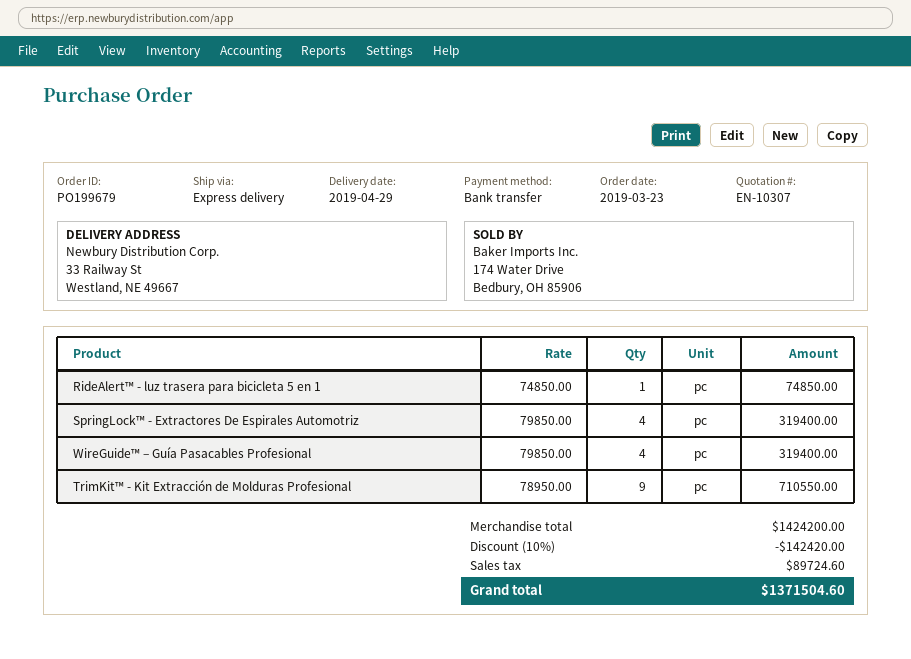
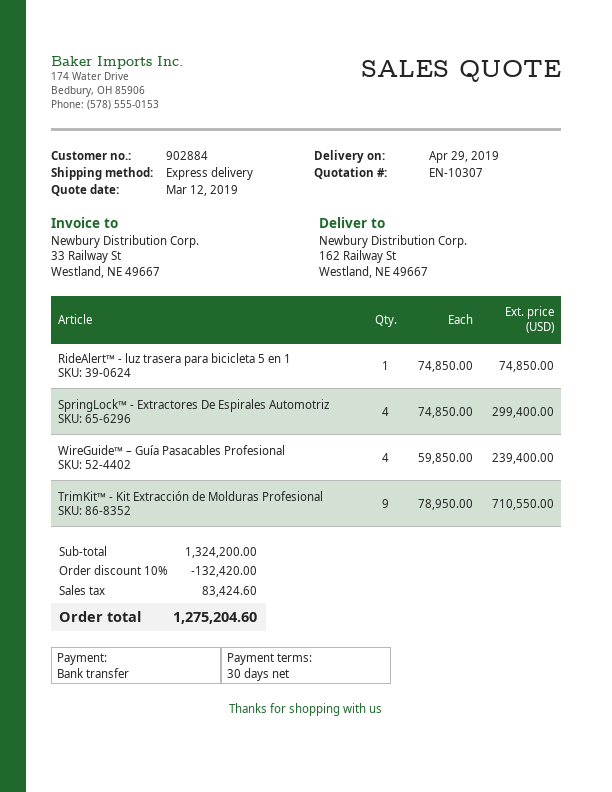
ship to: 33 Railway St, Westland, NE 49667 -> 162 Railway St, Westland, NE 49667
SpringLock™ - Extractores De Espirales Automotriz: 4 x 79850.00 = 319400.00 -> 4 x 74850.00 = 299400.00
WireGuide™ – Guía Pasacables Profesional: 4 x 79850.00 = 319400.00 -> 4 x 59850.00 = 239400.00
subtotal: 1424200.00 -> 1324200.00
discount: 10% = 142420.00 -> 10% = 132420.00
tax: 89724.60 -> 83424.60
total: 1371504.60 -> 1275204.60

